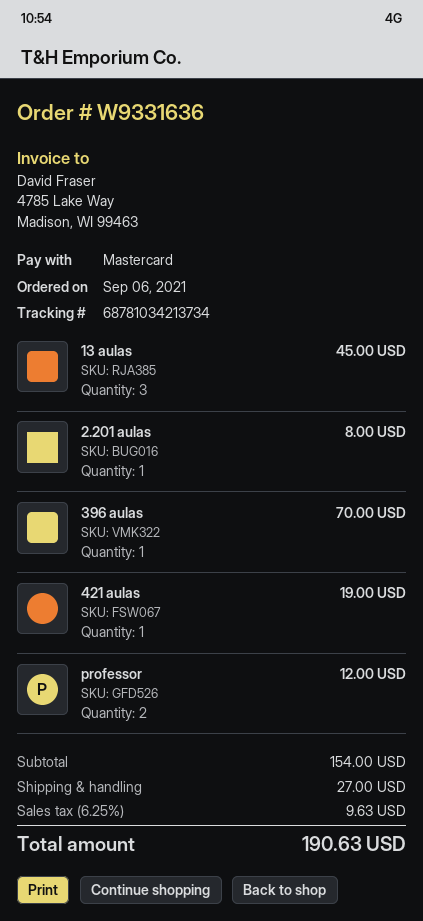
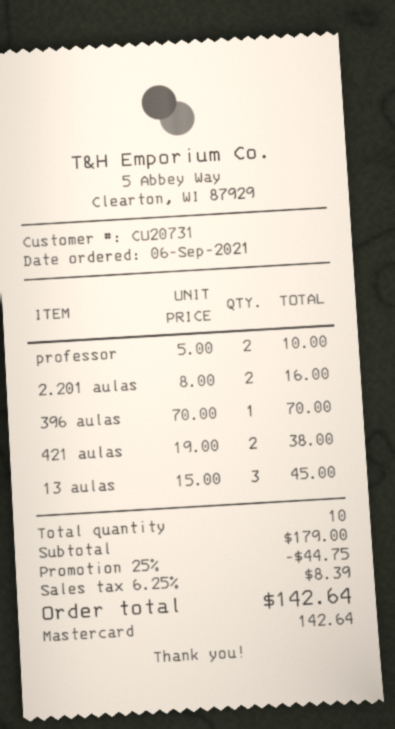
2.201 aulas: 1 for 8.00 -> 2 for 16.00
421 aulas: 1 for 19.00 -> 2 for 38.00
professor: 2 for 12.00 -> 2 for 10.00
subtotal: 154.00 -> 179.00
discount: none -> 25% = 44.75
shipping: 27.00 -> none
tax: 6.25% = 9.63 -> 6.25% = 8.39
total: 190.63 -> 142.64

